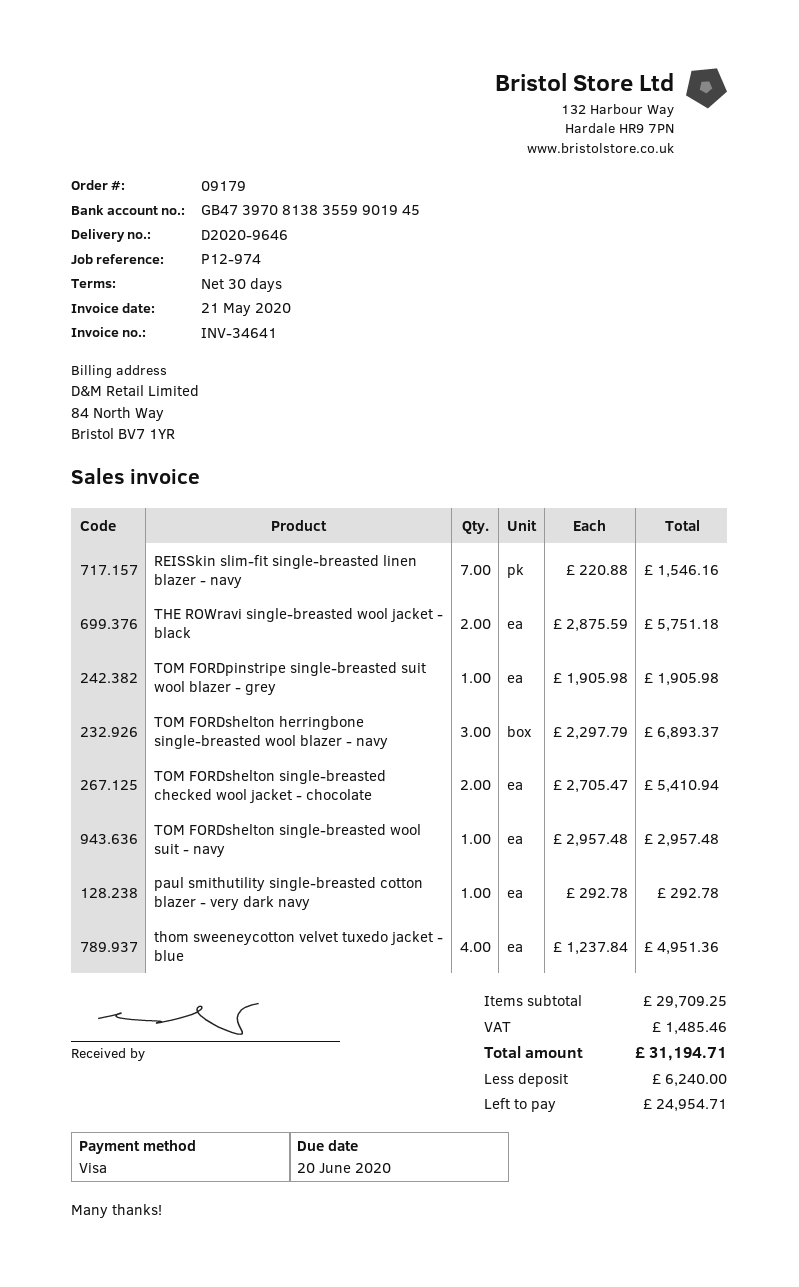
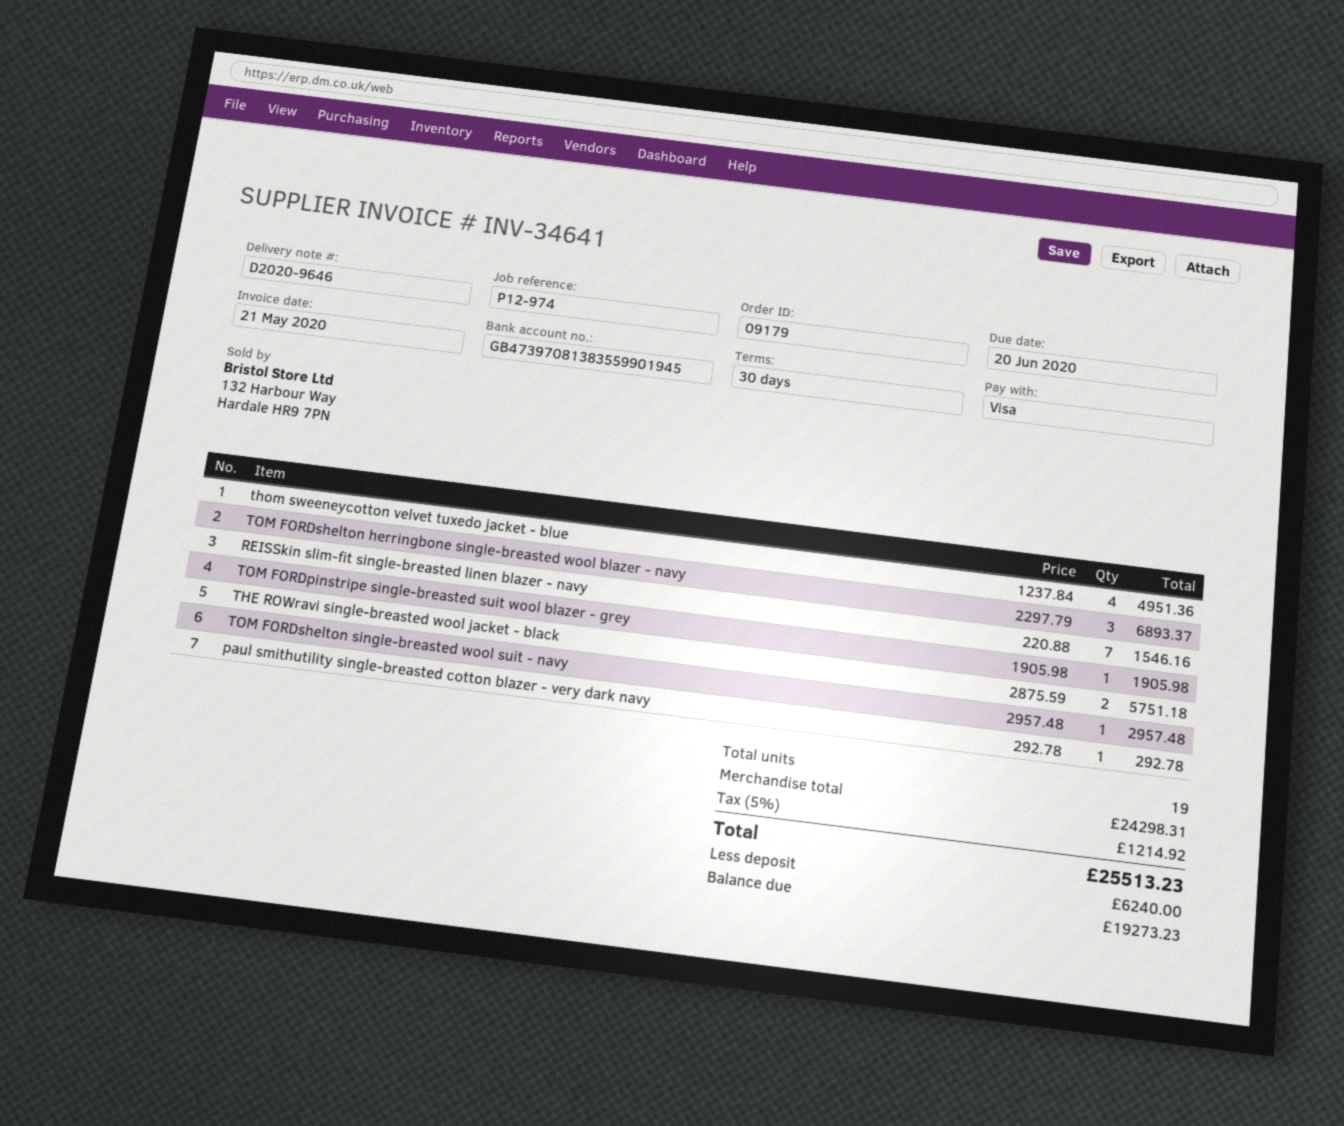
TOM FORDshelton single-breasted checked wool jacket - chocolate: 2 x 2705.47 = 5410.94 -> none
subtotal: 29709.25 -> 24298.31
tax: 1485.46 -> 1214.92
total: 31194.71 -> 25513.23
balance: 24954.71 -> 19273.23

